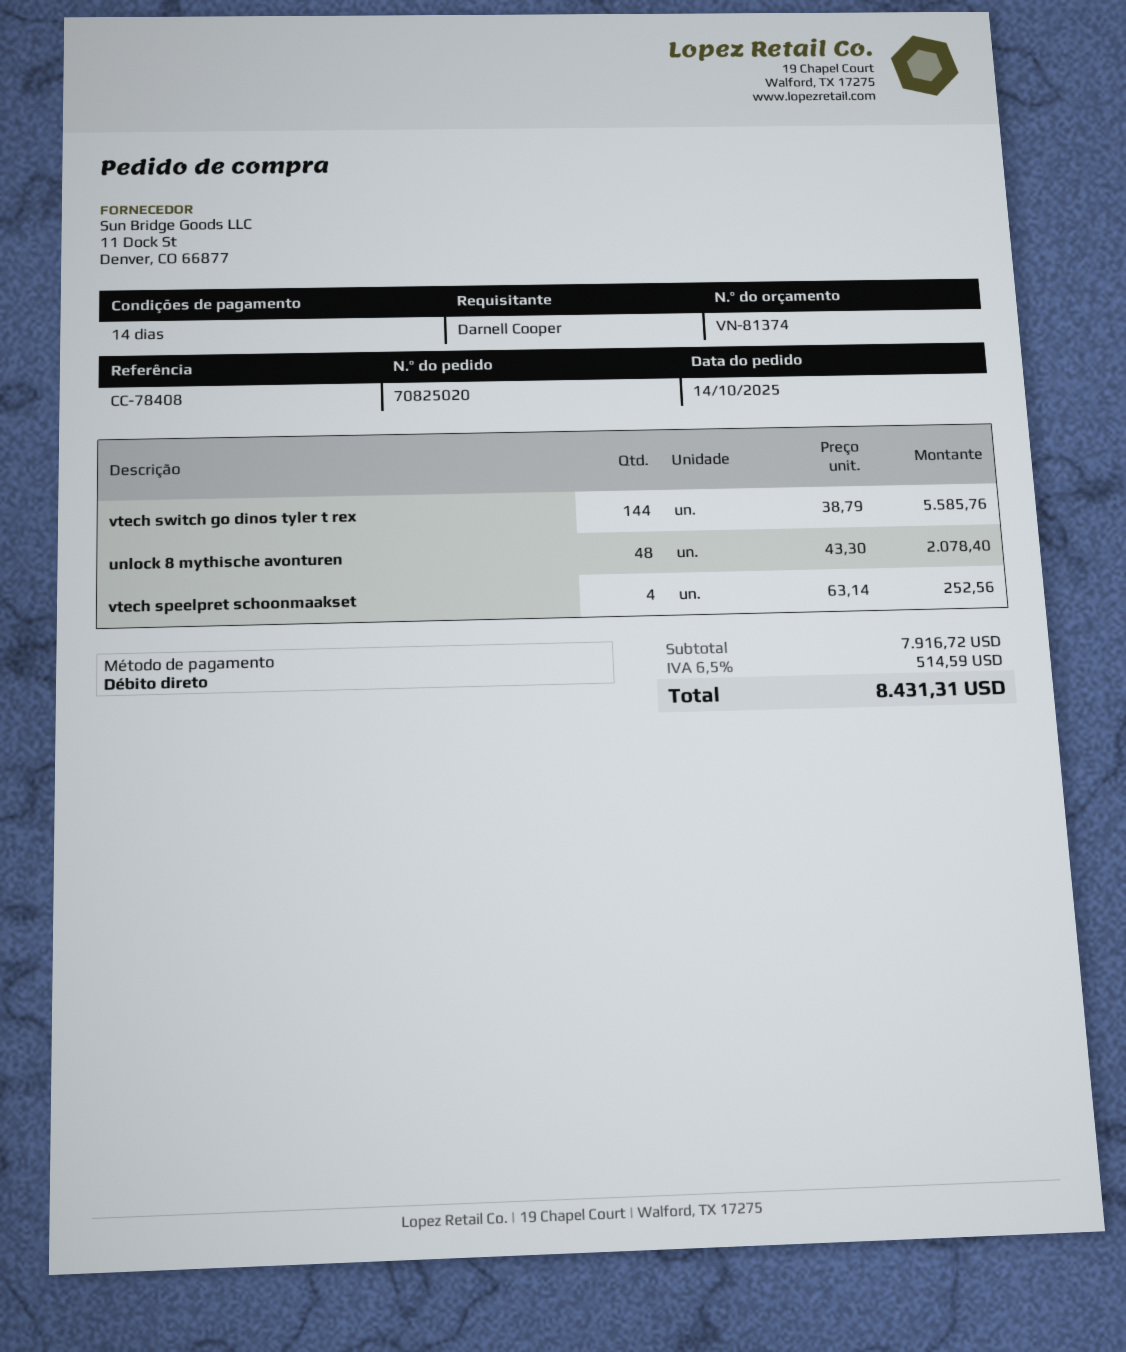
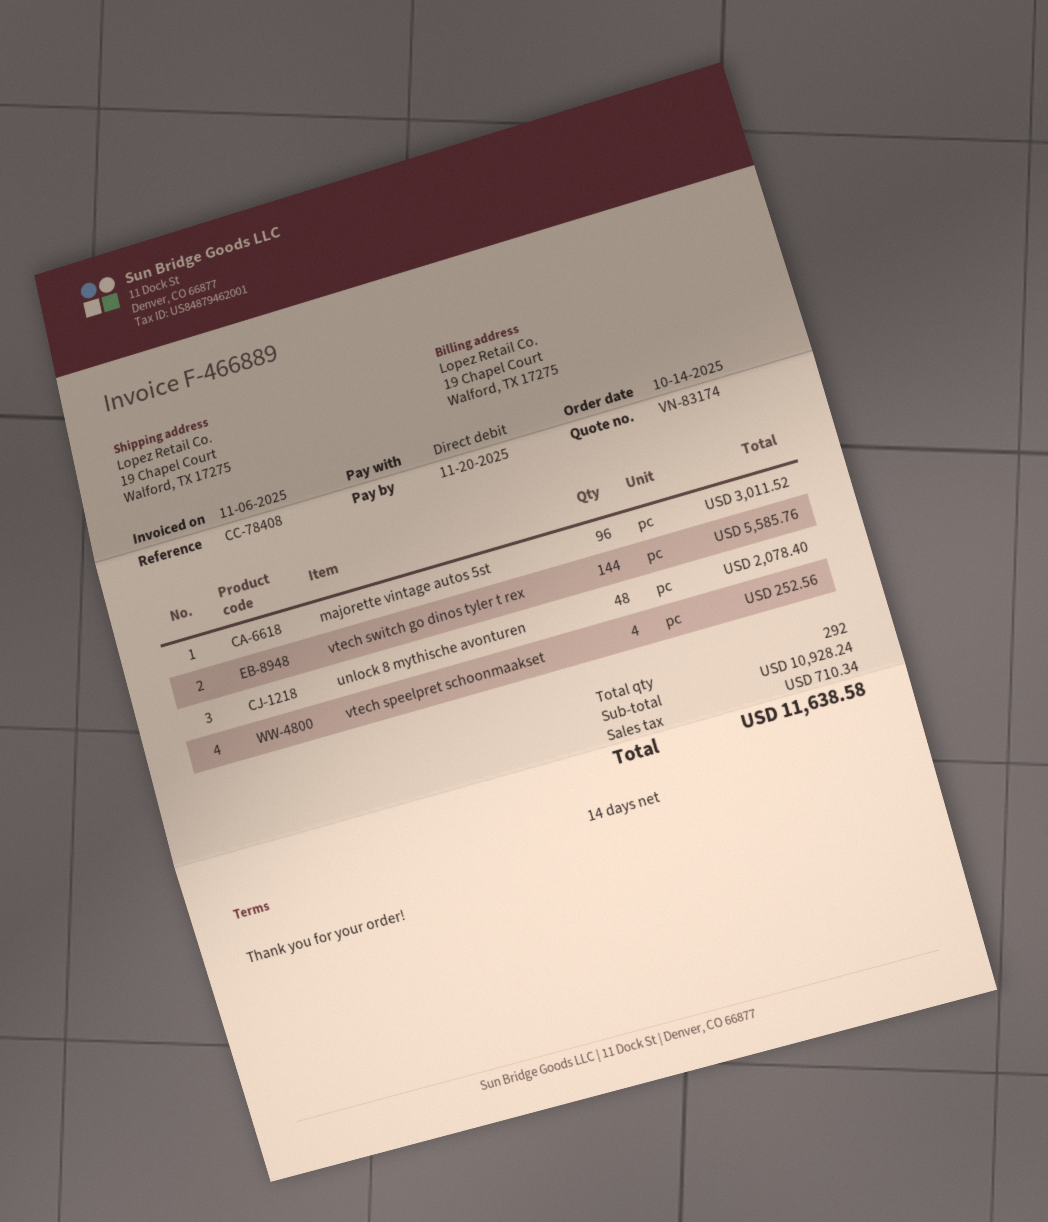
quote number: VN-81374 -> VN-83174
majorette vintage autos 5st: none -> 96 for 3011.52
subtotal: 7916.72 -> 10928.24
tax: 514.59 -> 710.34
total: 8431.31 -> 11638.58

